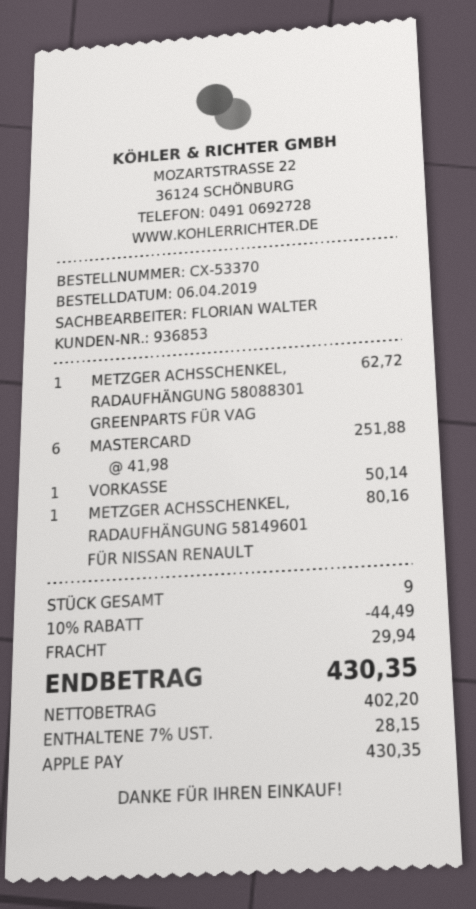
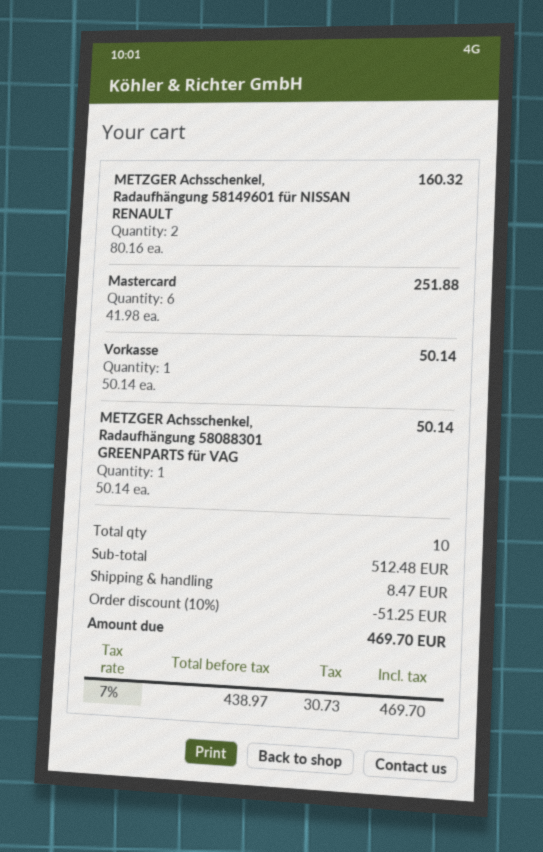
METZGER ACHSSCHENKEL, RADAUFHÄNGUNG 58088301 GREENPARTS FÜR VAG: 1 x 62.72 = 62.72 -> 1 x 50.14 = 50.14
METZGER ACHSSCHENKEL, RADAUFHÄNGUNG 58149601 FÜR NISSAN RENAULT: 1 x 80.16 = 80.16 -> 2 x 80.16 = 160.32
total quantity: 9 -> 10
discount: 10% = 44.49 -> 10% = 51.25
shipping: 29.94 -> 8.47
net: 402.20 -> 438.97
tax: 7% = 28.15 -> 7% = 30.73
total: 430.35 -> 469.70

